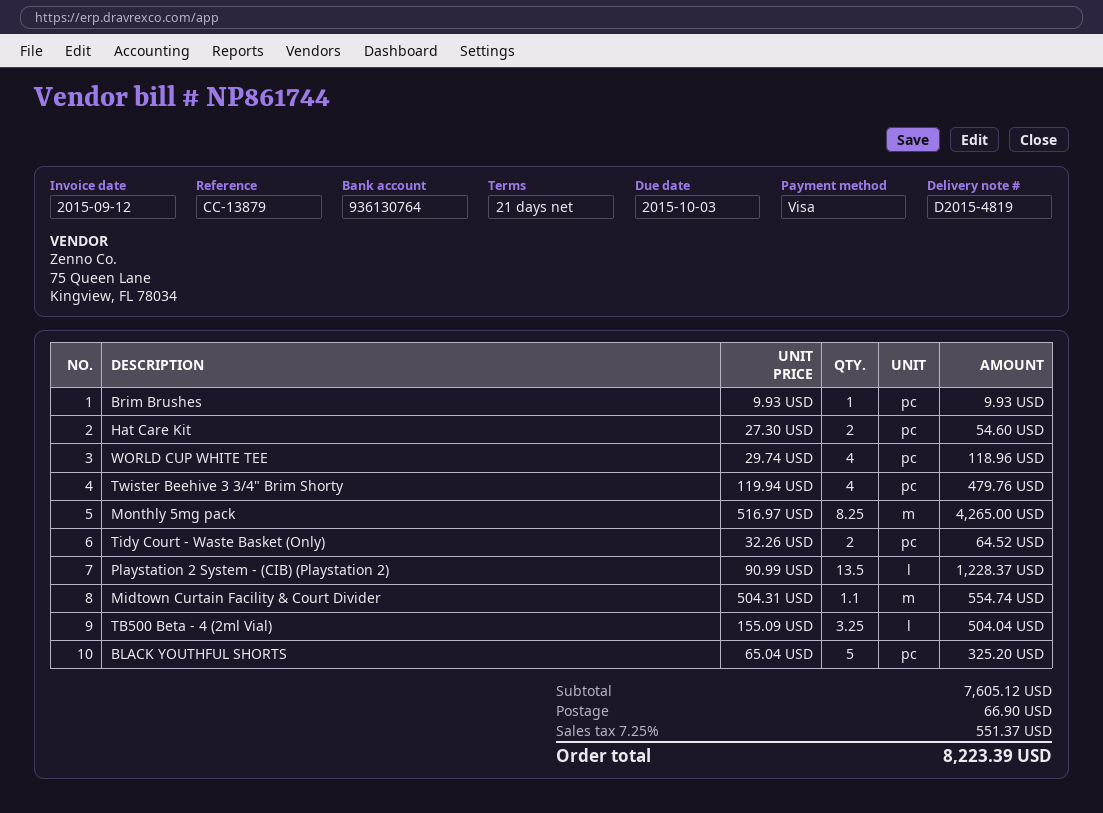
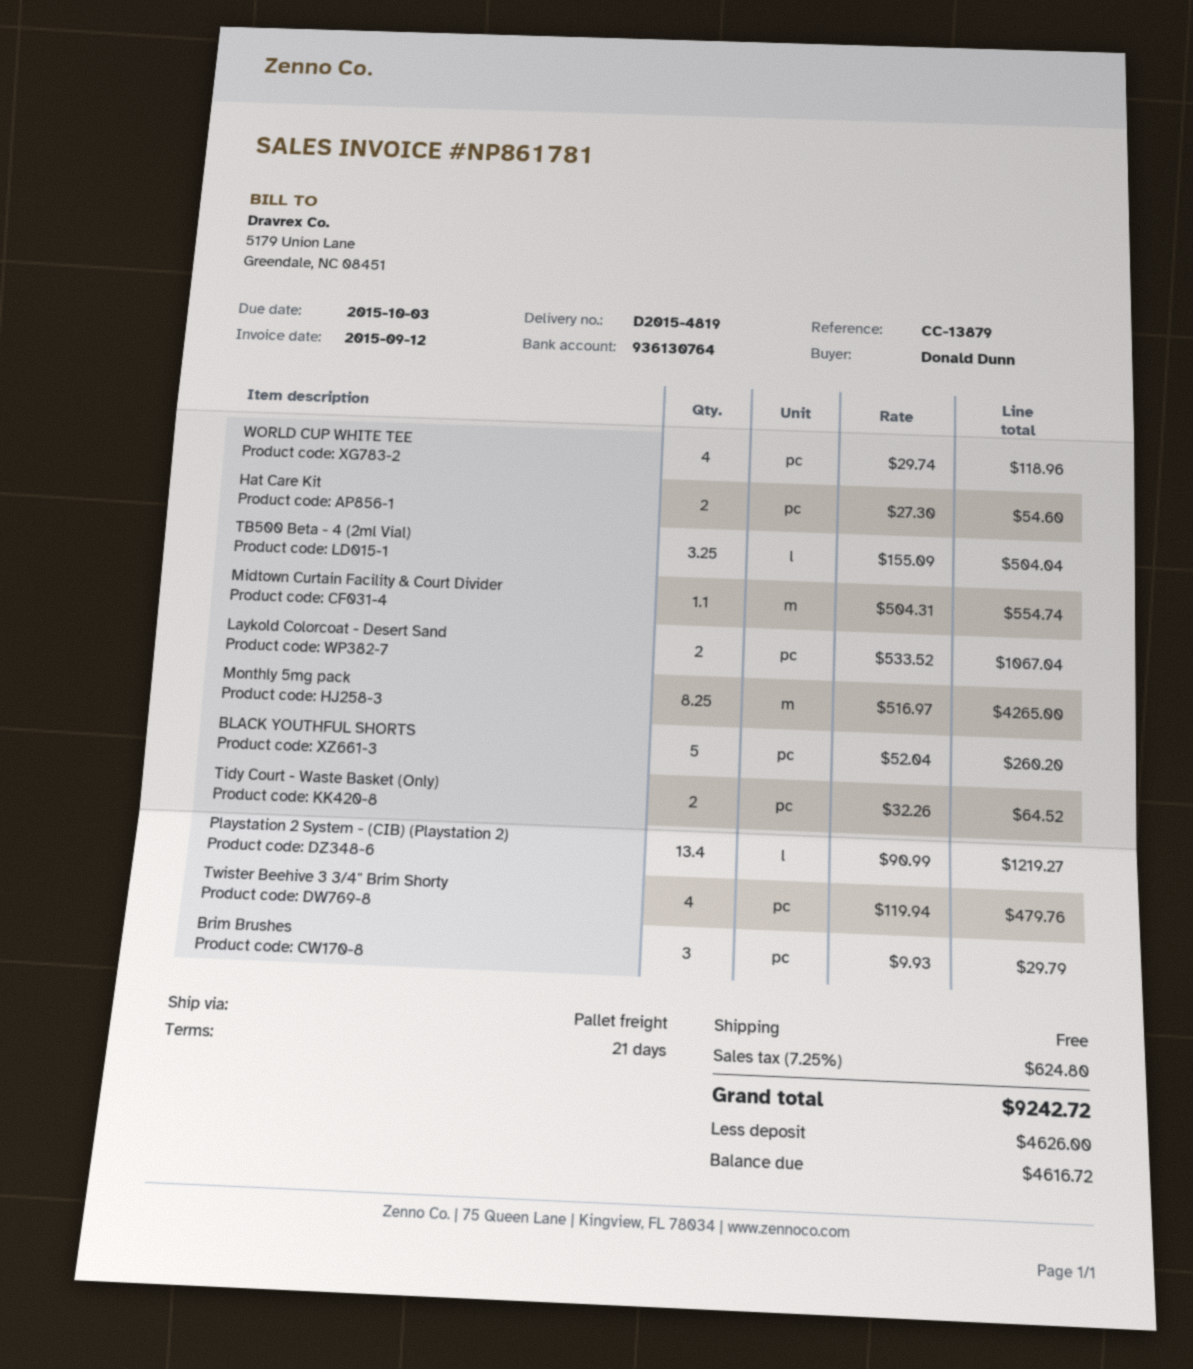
invoice number: NP861744 -> NP861781
Brim Brushes: 1 x 9.93 = 9.93 -> 3 x 9.93 = 29.79
Playstation 2 System - (CIB) (Playstation 2): 13.5 x 90.99 = 1228.37 -> 13.4 x 90.99 = 1219.27
BLACK YOUTHFUL SHORTS: 5 x 65.04 = 325.20 -> 5 x 52.04 = 260.20
Laykold Colorcoat - Desert Sand: none -> 2 x 533.52 = 1067.04
shipping: 66.90 -> 0.00
tax: 7.25% = 551.37 -> 7.25% = 624.80
total: 8223.39 -> 9242.72

